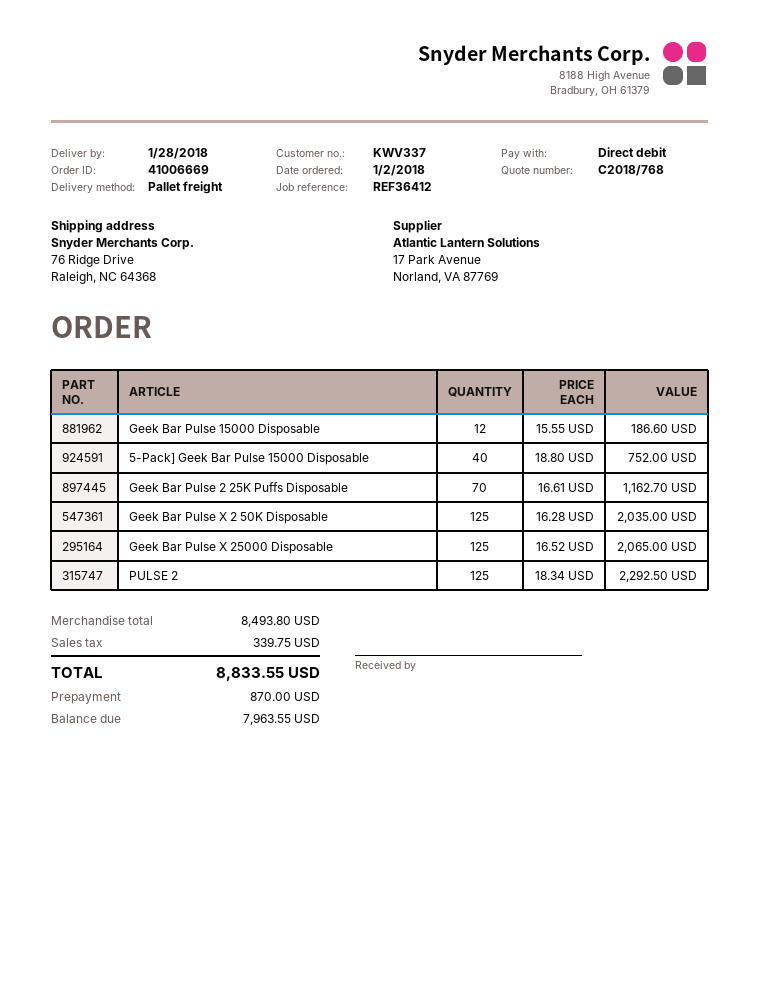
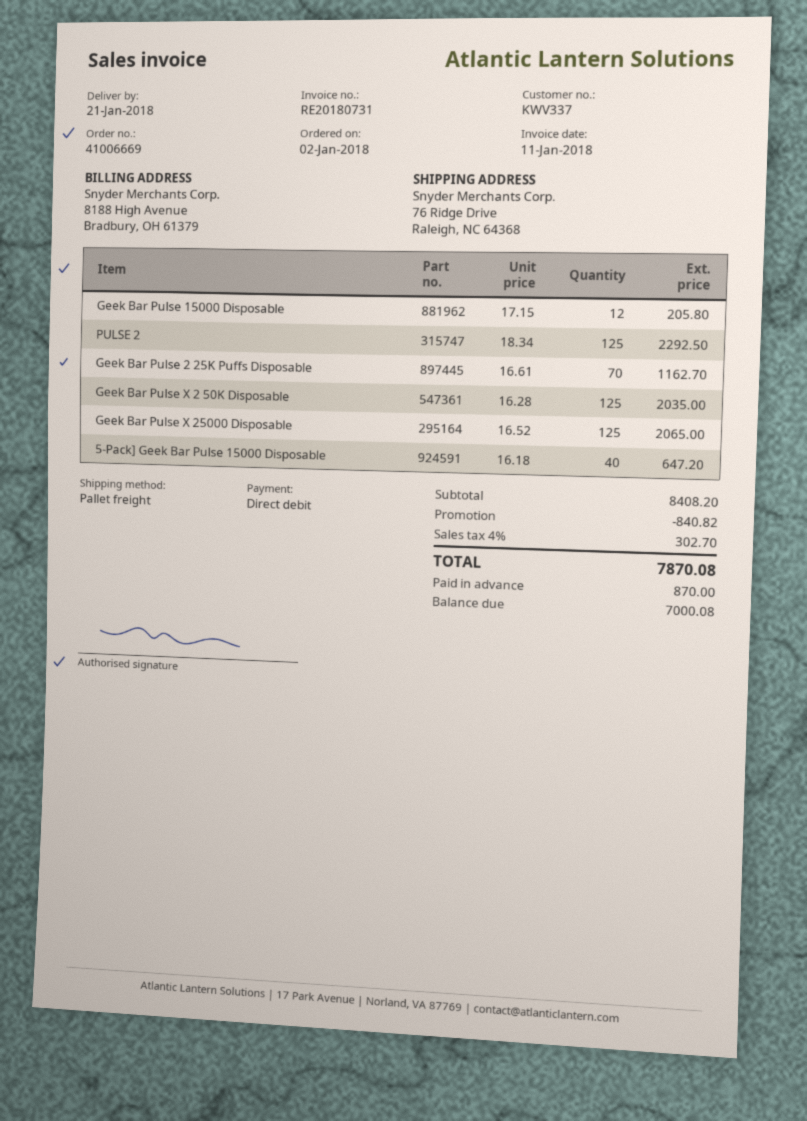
delivery date: 2018-01-28 -> 2018-01-21
Geek Bar Pulse 15000 Disposable: 12 x 15.55 = 186.60 -> 12 x 17.15 = 205.80
5-Pack] Geek Bar Pulse 15000 Disposable: 40 x 18.80 = 752.00 -> 40 x 16.18 = 647.20
subtotal: 8493.80 -> 8408.20
discount: none -> 840.82
tax: 339.75 -> 302.70
total: 8833.55 -> 7870.08
balance: 7963.55 -> 7000.08

